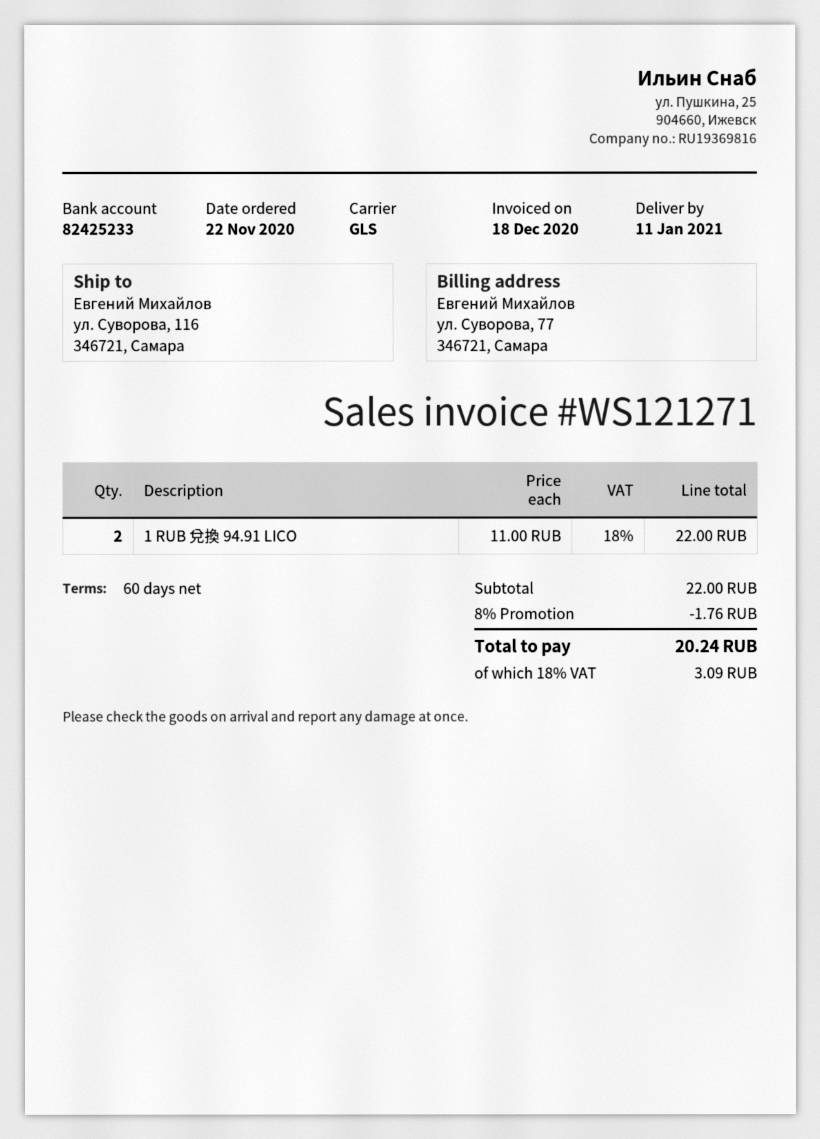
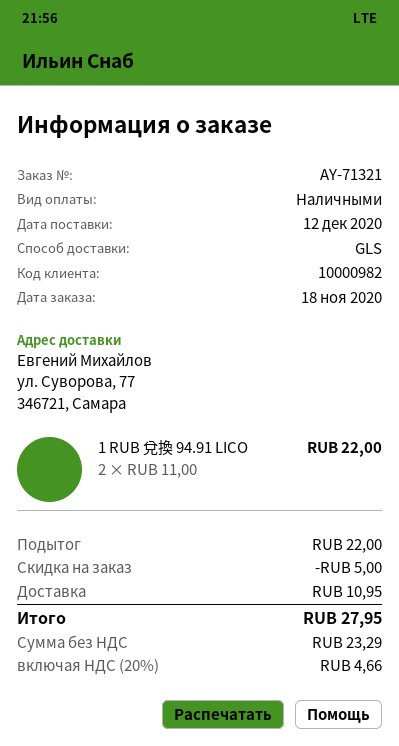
order date: 2020-11-22 -> 2020-11-18
delivery date: 2021-01-11 -> 2020-12-12
ship to: ул. Суворова, 116, 346721, Самара -> ул. Суворова, 77, 346721, Самара
discount: 1.76 -> 5.00
shipping: none -> 10.95
tax: 18% = 3.09 -> 20% = 4.66
total: 20.24 -> 27.95

